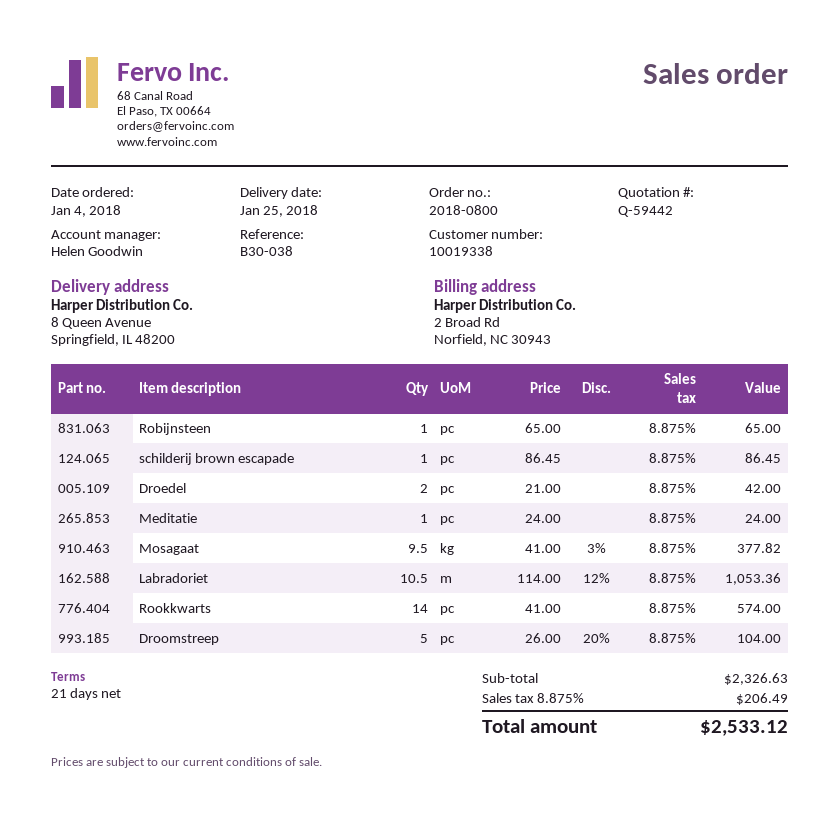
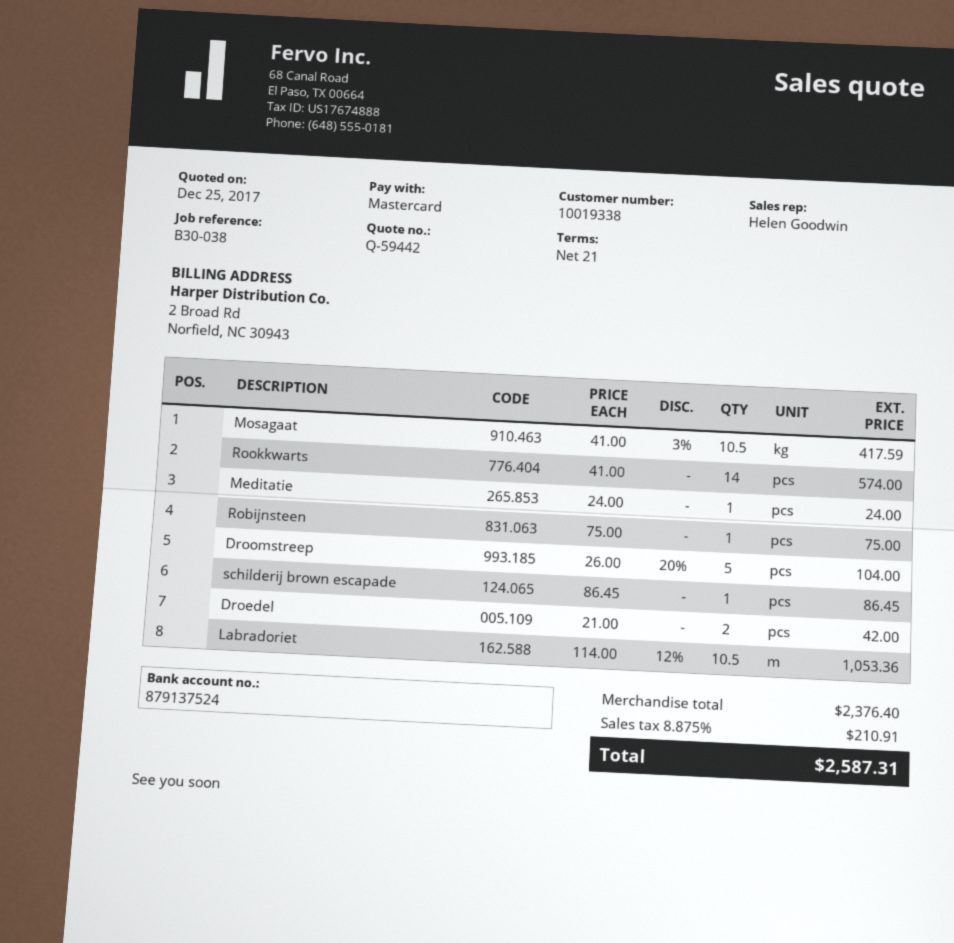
Robijnsteen: 1 x 65.00 = 65.00 -> 1 x 75.00 = 75.00
Mosagaat: 9.5 x 41.00 - 3% = 377.82 -> 10.5 x 41.00 - 3% = 417.59
subtotal: 2326.63 -> 2376.40
tax: 8.875% = 206.49 -> 8.875% = 210.91
total: 2533.12 -> 2587.31

